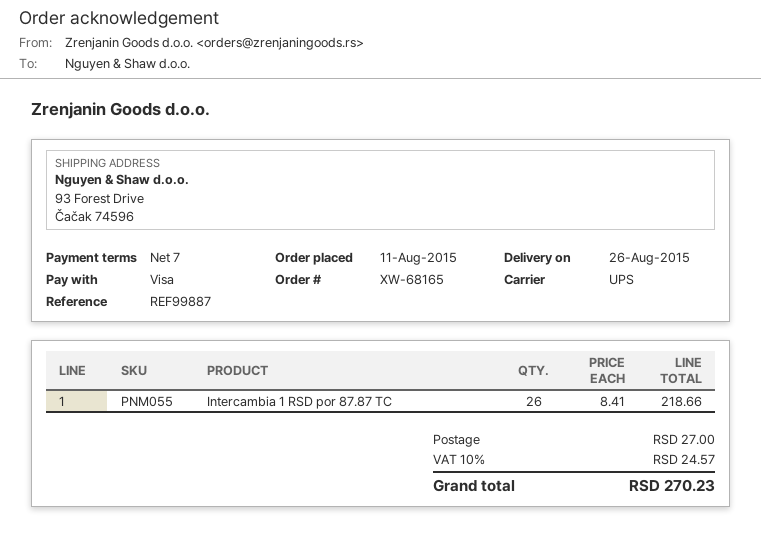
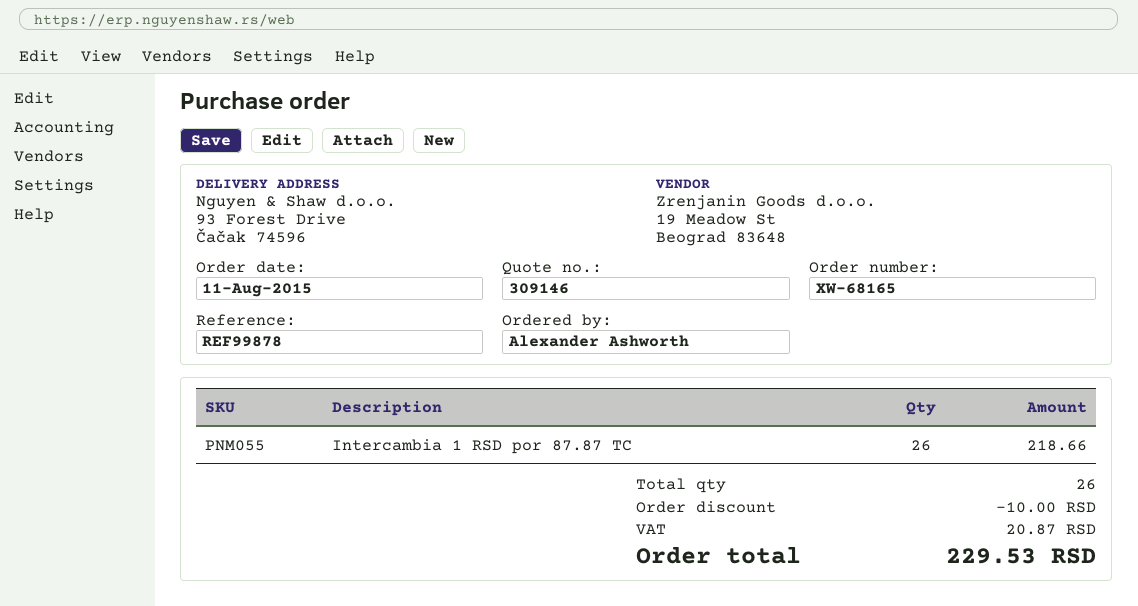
reference: REF99887 -> REF99878
discount: none -> 10.00
shipping: 27.00 -> none
tax: 24.57 -> 20.87
total: 270.23 -> 229.53

